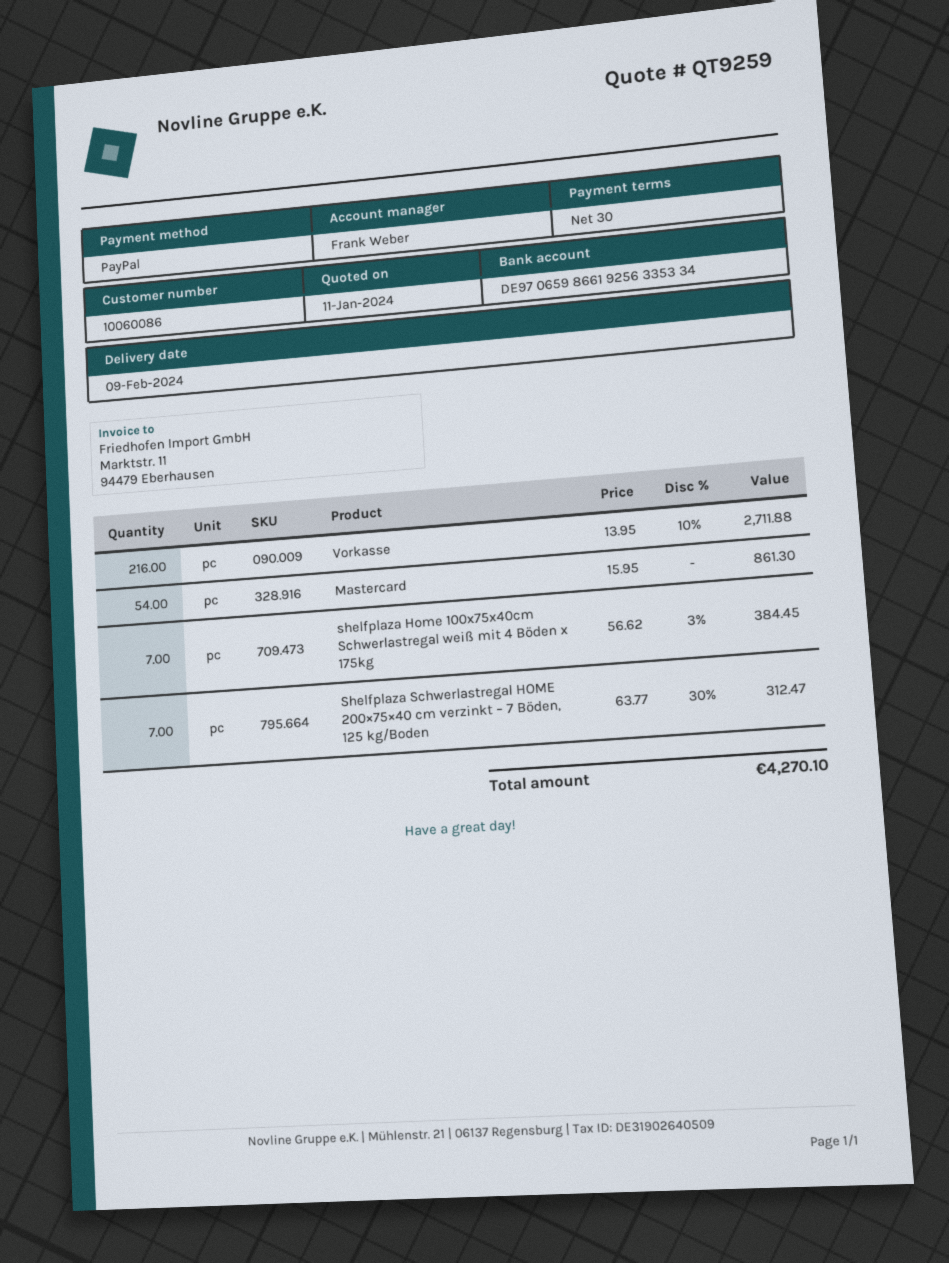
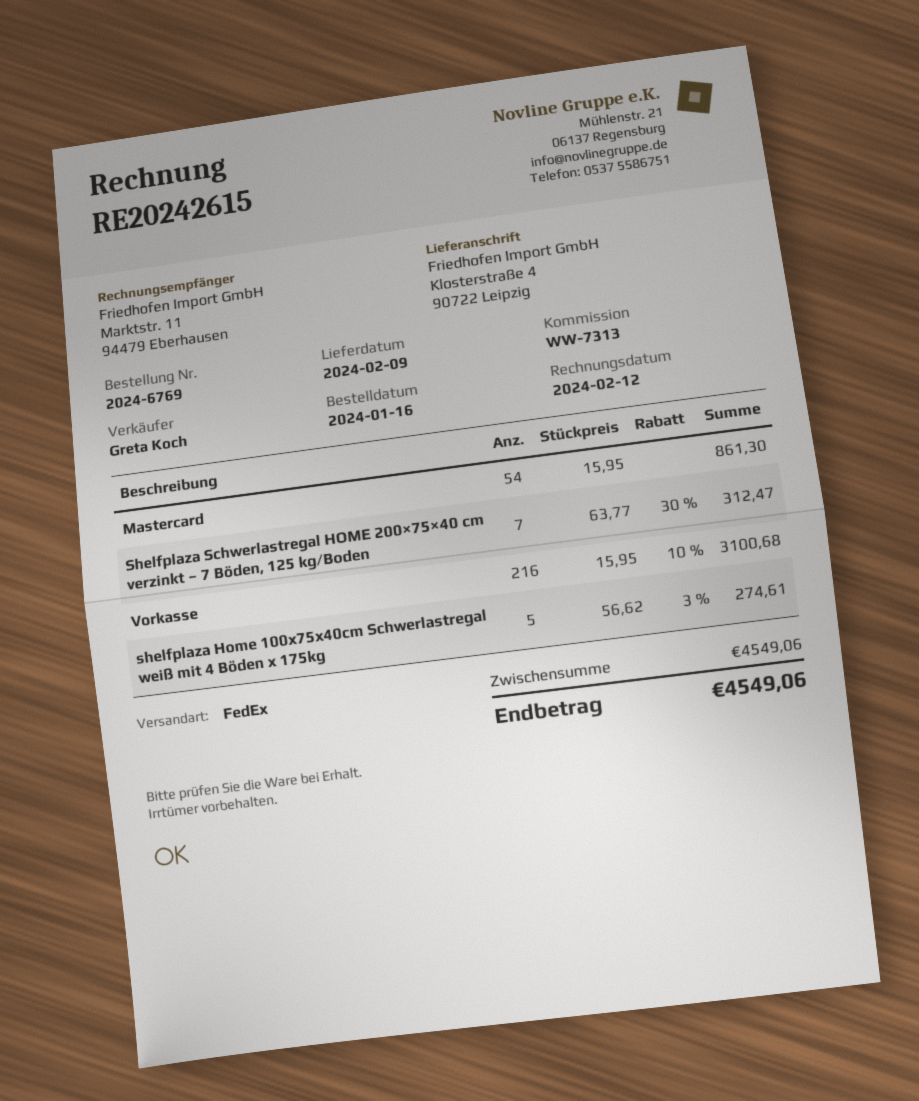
sales rep: Frank Weber -> Greta Koch
Vorkasse: 216 x 13.95 - 10% = 2711.88 -> 216 x 15.95 - 10% = 3100.68
shelfplaza Home 100x75x40cm Schwerlastregal weiß mit 4 Böden x 175kg: 7 x 56.62 - 3% = 384.45 -> 5 x 56.62 - 3% = 274.61
total: 4270.10 -> 4549.06

